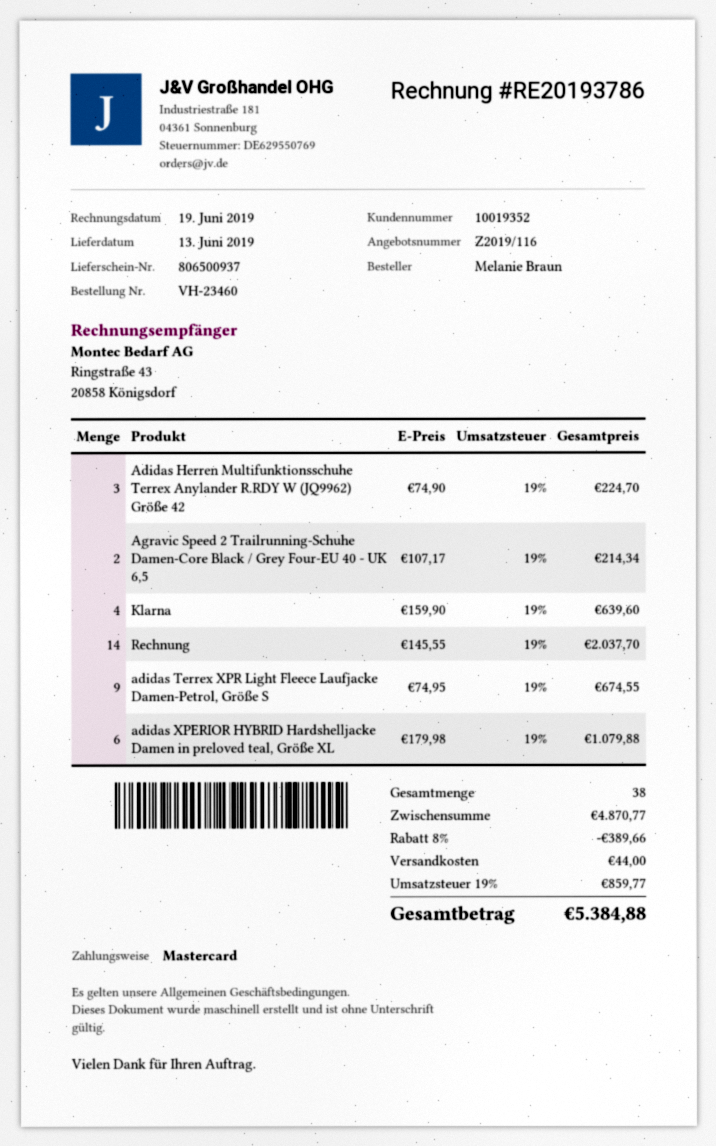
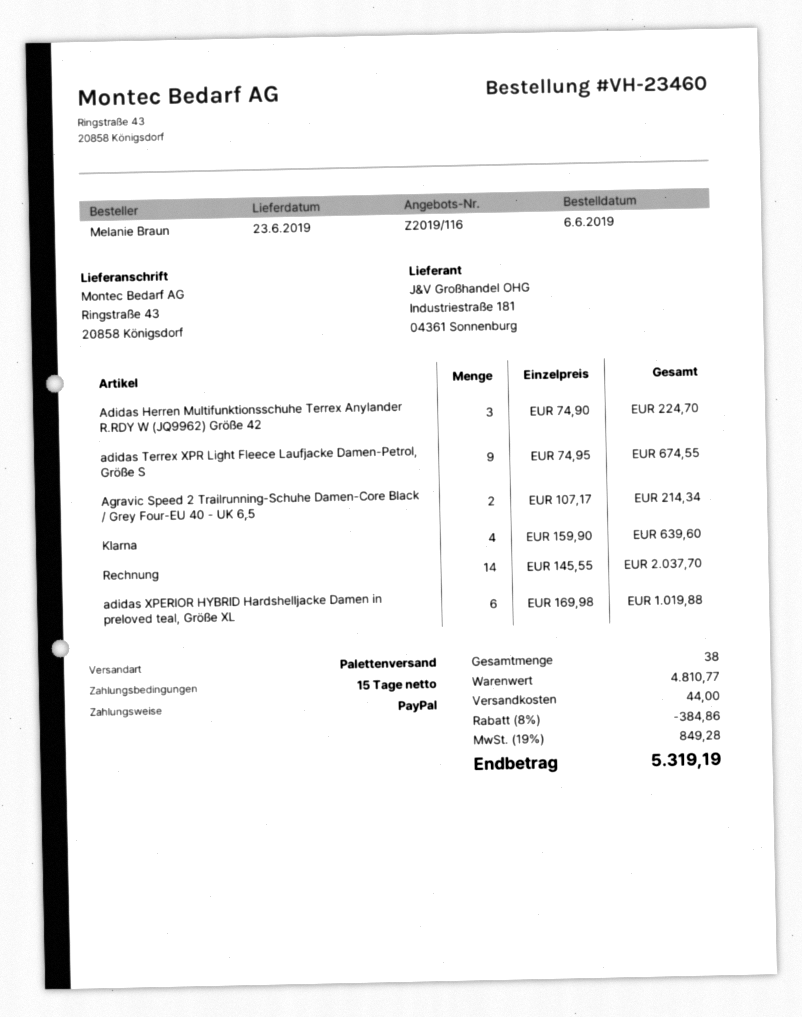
delivery date: 2019-06-13 -> 2019-06-23
payment method: Mastercard -> PayPal
adidas XPERIOR HYBRID Hardshelljacke Damen in preloved teal, Größe XL: 6 x 179.98 = 1079.88 -> 6 x 169.98 = 1019.88
subtotal: 4870.77 -> 4810.77
discount: 8% = 389.66 -> 8% = 384.86
tax: 19% = 859.77 -> 19% = 849.28
total: 5384.88 -> 5319.19

